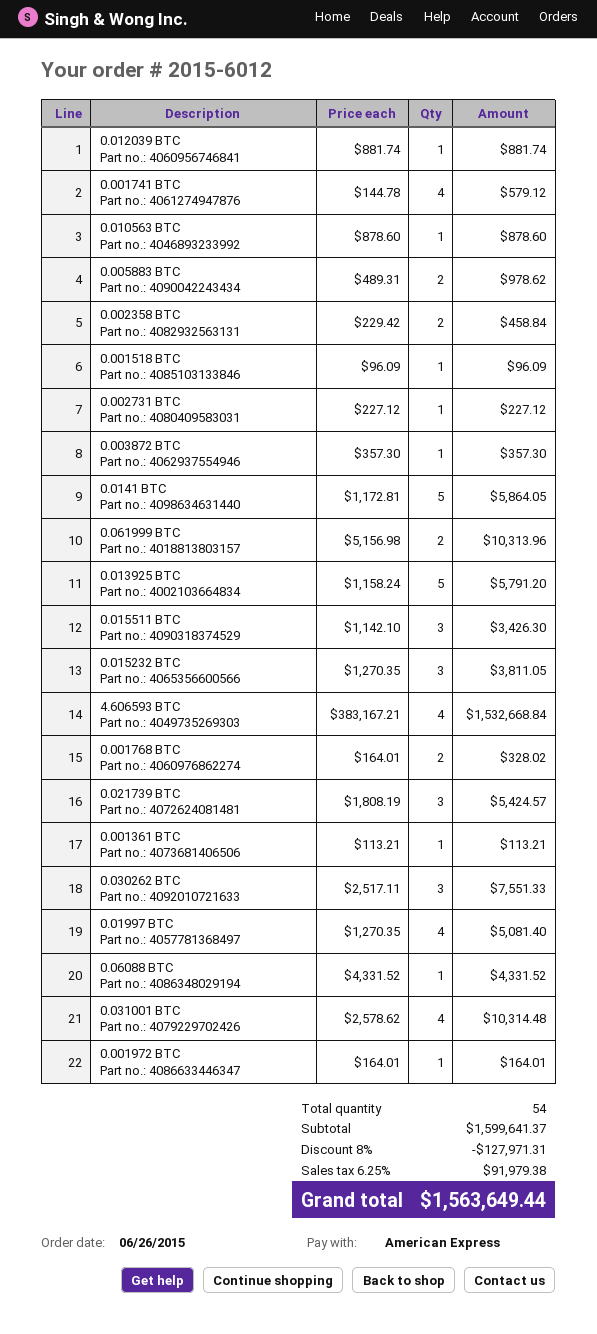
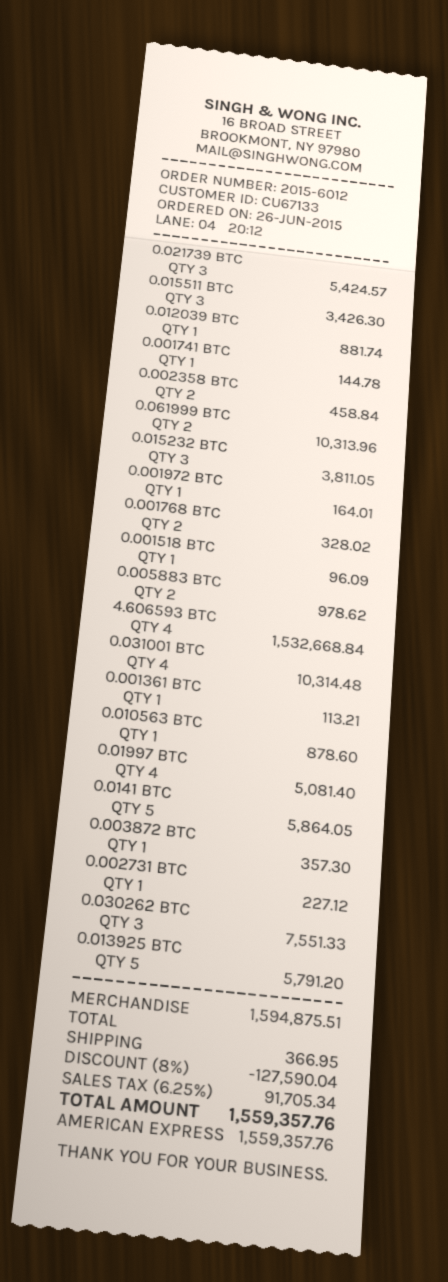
0.001741 BTC: 4 for 579.12 -> 1 for 144.78
0.06088 BTC: 1 for 4331.52 -> none
subtotal: 1599641.37 -> 1594875.51
discount: 8% = 127971.31 -> 8% = 127590.04
shipping: none -> 366.95
tax: 6.25% = 91979.38 -> 6.25% = 91705.34
total: 1563649.44 -> 1559357.76

